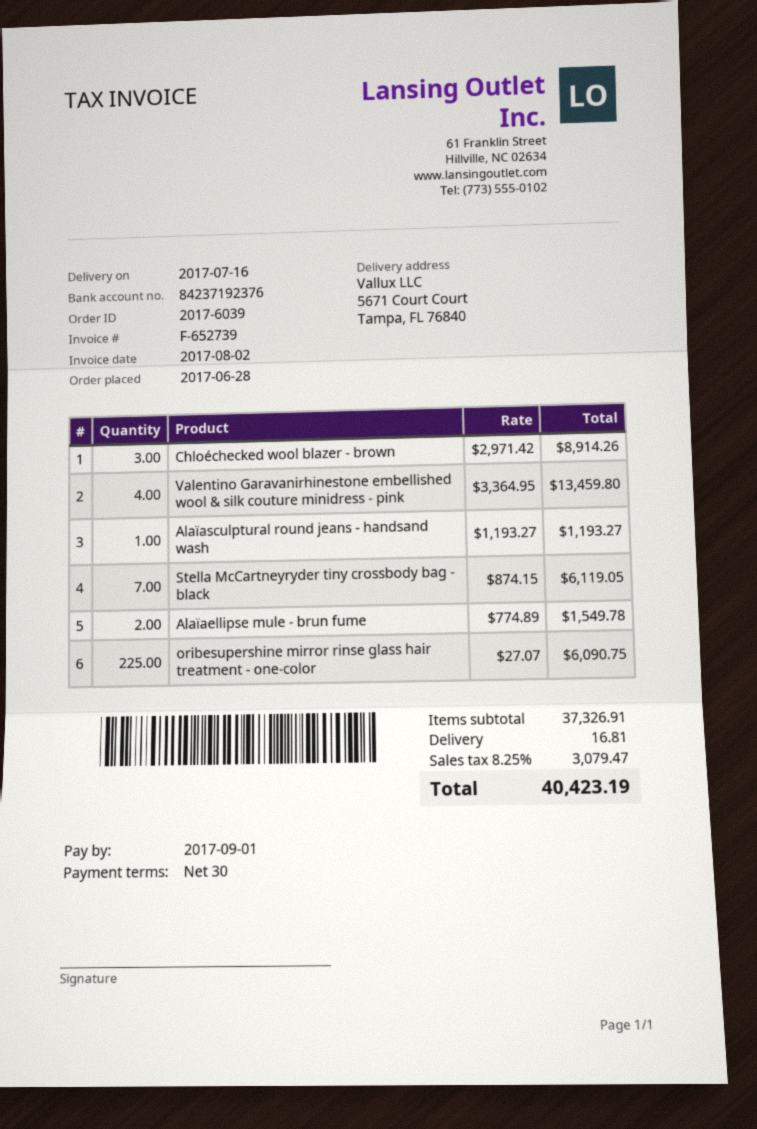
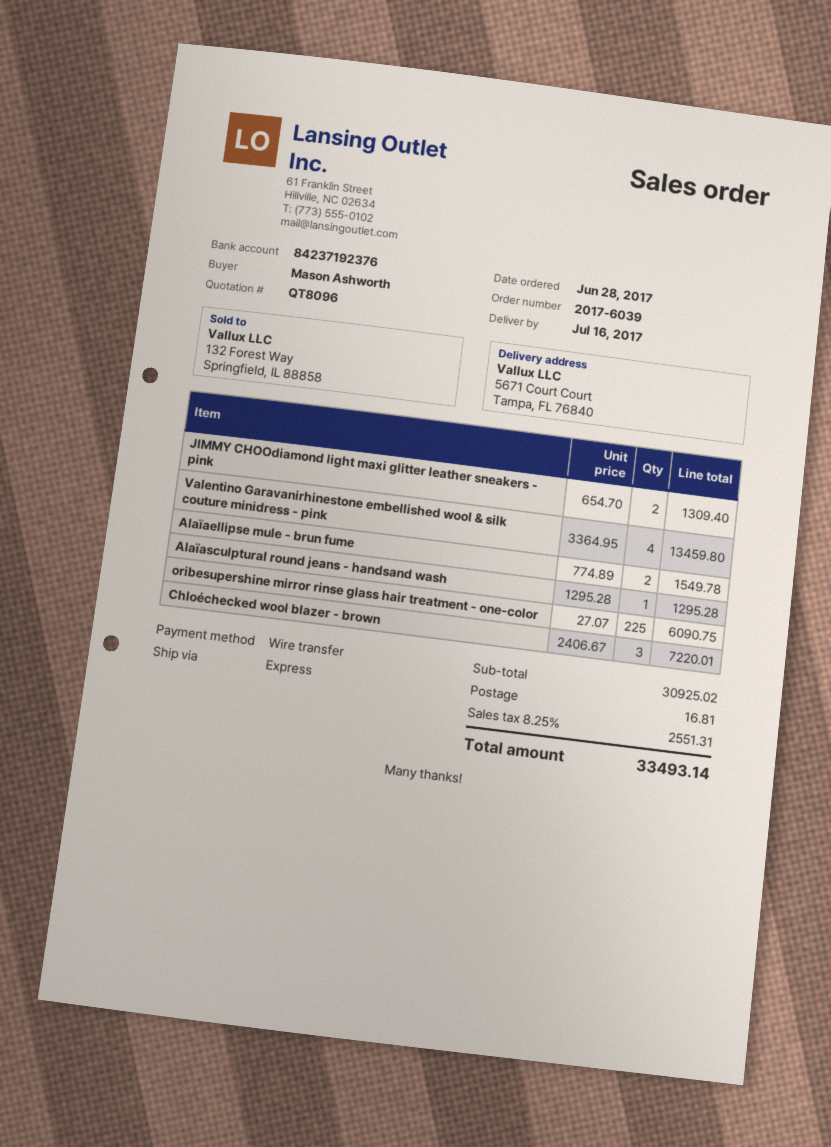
Chloéchecked wool blazer - brown: 3 x 2971.42 = 8914.26 -> 3 x 2406.67 = 7220.01
Alaïasculptural round jeans - handsand wash: 1 x 1193.27 = 1193.27 -> 1 x 1295.28 = 1295.28
Stella McCartneyryder tiny crossbody bag - black: 7 x 874.15 = 6119.05 -> none
JIMMY CHOOdiamond light maxi glitter leather sneakers - pink: none -> 2 x 654.70 = 1309.40
subtotal: 37326.91 -> 30925.02
tax: 8.25% = 3079.47 -> 8.25% = 2551.31
total: 40423.19 -> 33493.14

